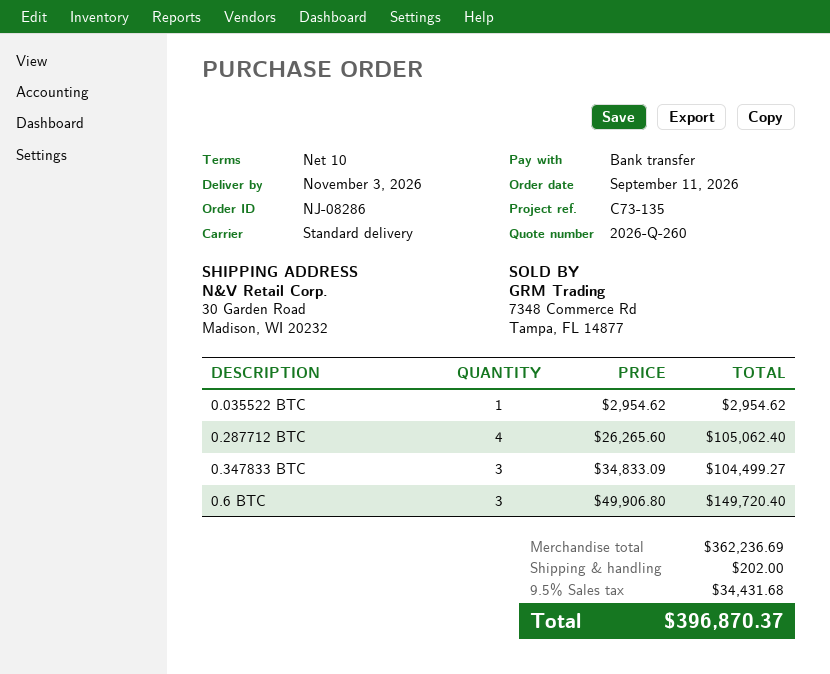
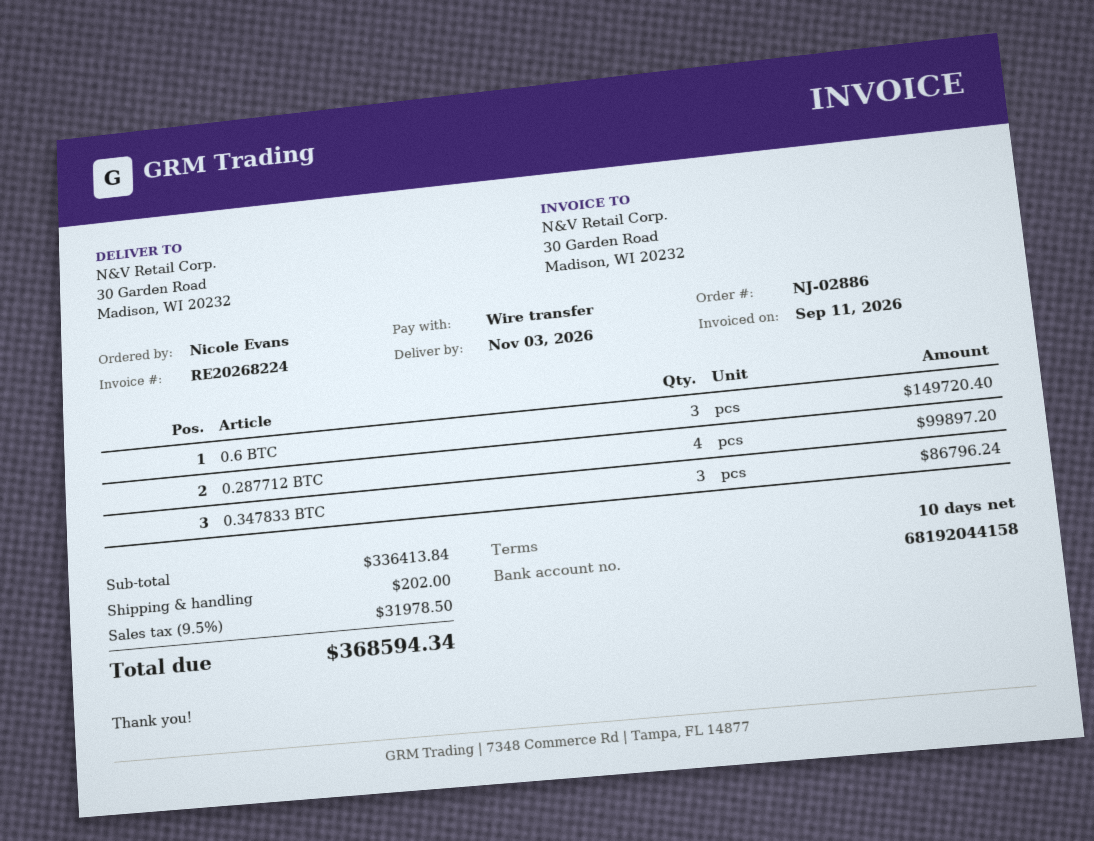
order number: NJ-08286 -> NJ-02886
0.035522 BTC: 1 for 2954.62 -> none
0.287712 BTC: 4 for 105062.40 -> 4 for 99897.20
0.347833 BTC: 3 for 104499.27 -> 3 for 86796.24
subtotal: 362236.69 -> 336413.84
tax: 9.5% = 34431.68 -> 9.5% = 31978.50
total: 396870.37 -> 368594.34

